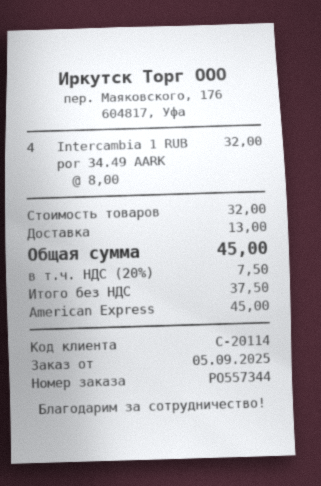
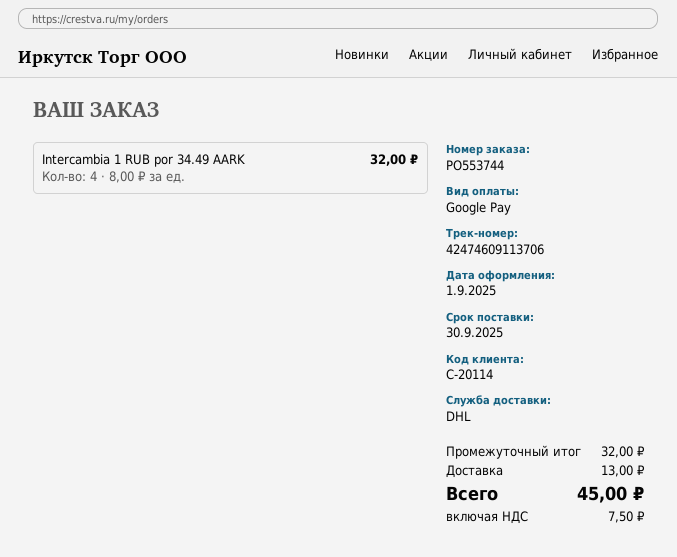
order number: PO557344 -> PO553744
order date: 2025-09-05 -> 2025-09-01
payment method: American Express -> Google Pay

